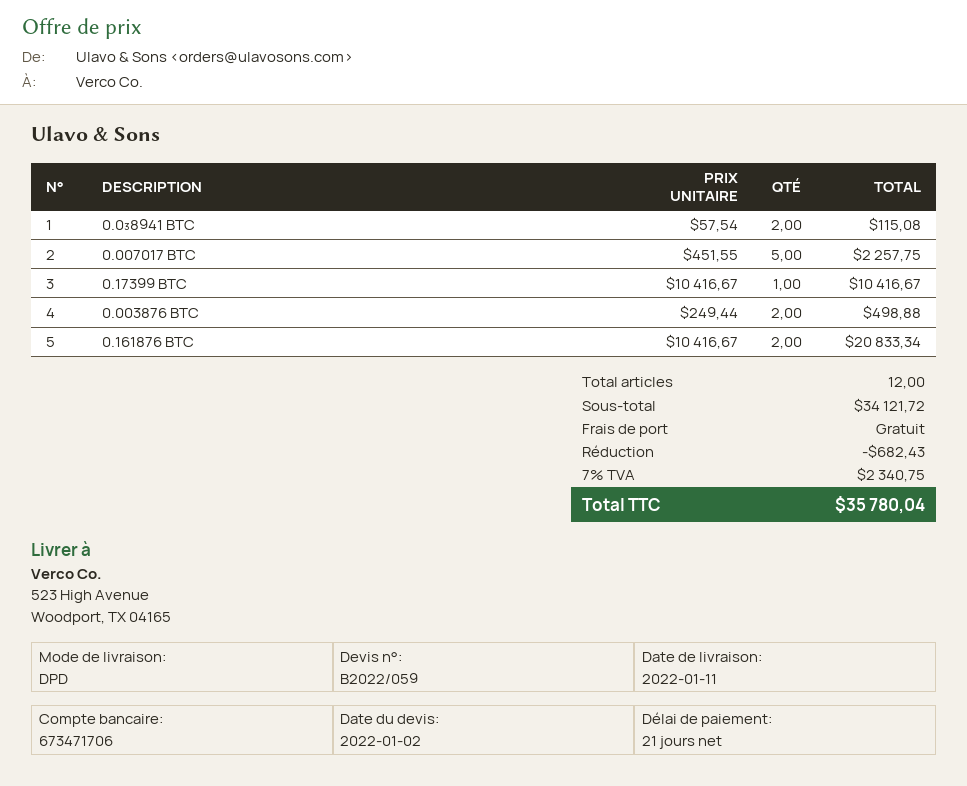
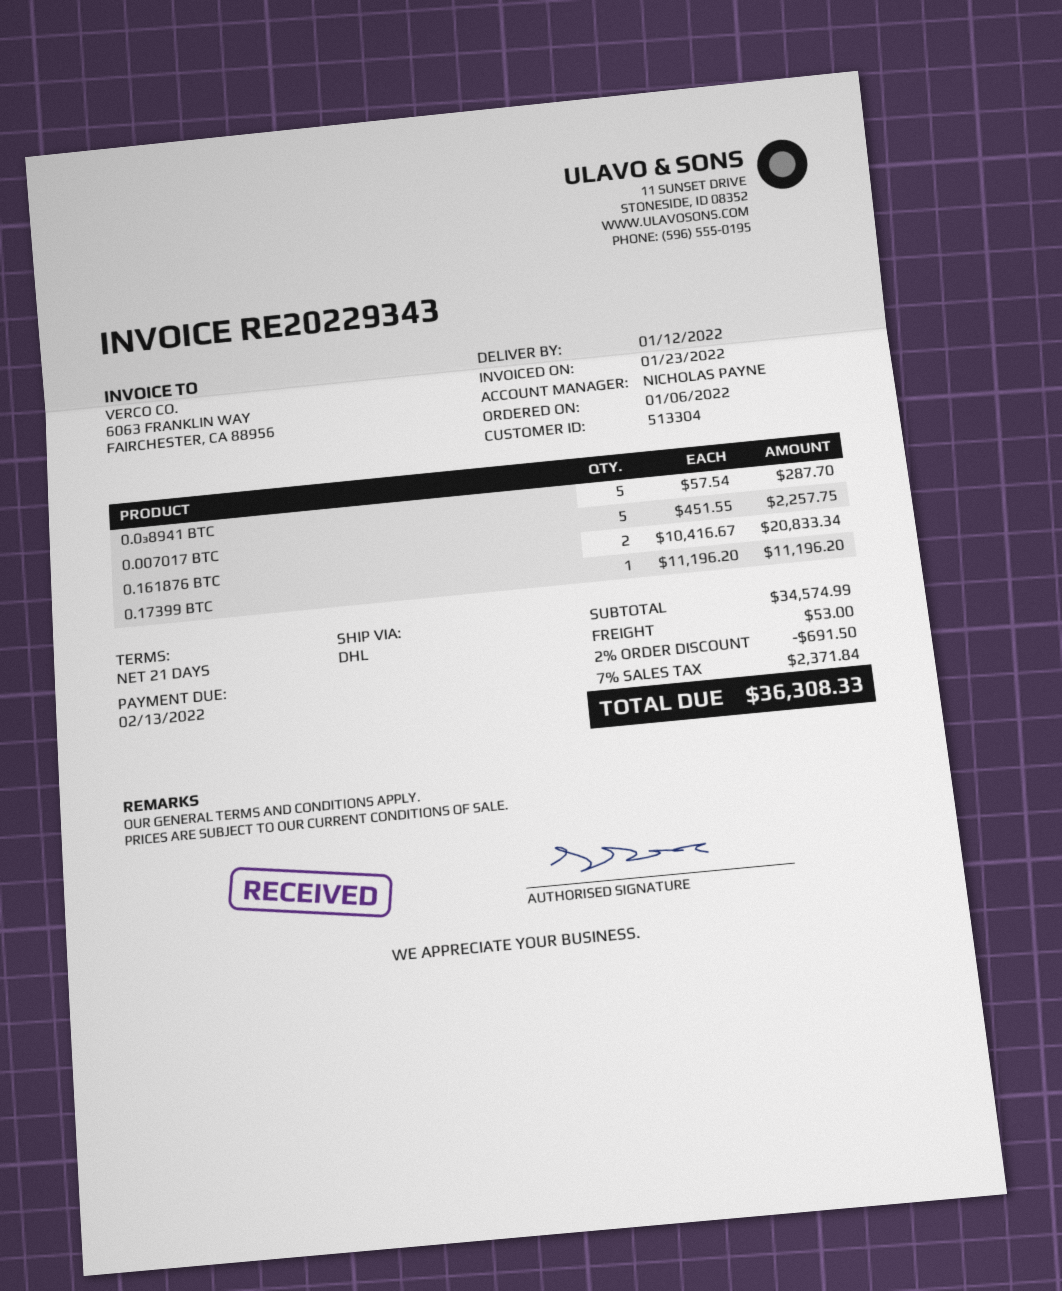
delivery date: 2022-01-11 -> 2022-01-12
shipping method: DPD -> DHL
0.0₃8941 BTC: 2 x 57.54 = 115.08 -> 5 x 57.54 = 287.70
0.17399 BTC: 1 x 10416.67 = 10416.67 -> 1 x 11196.20 = 11196.20
0.003876 BTC: 2 x 249.44 = 498.88 -> none
subtotal: 34121.72 -> 34574.99
discount: 682.43 -> 691.50
shipping: 0.00 -> 53.00
tax: 7% = 2340.75 -> 7% = 2371.84
total: 35780.04 -> 36308.33

